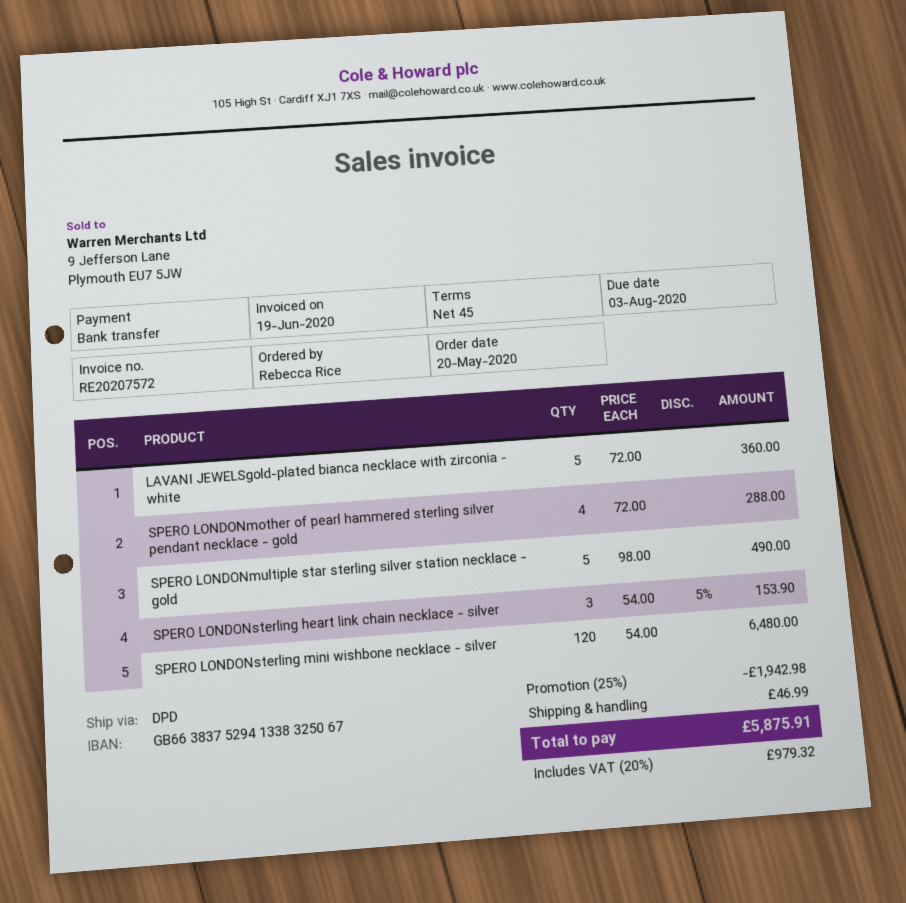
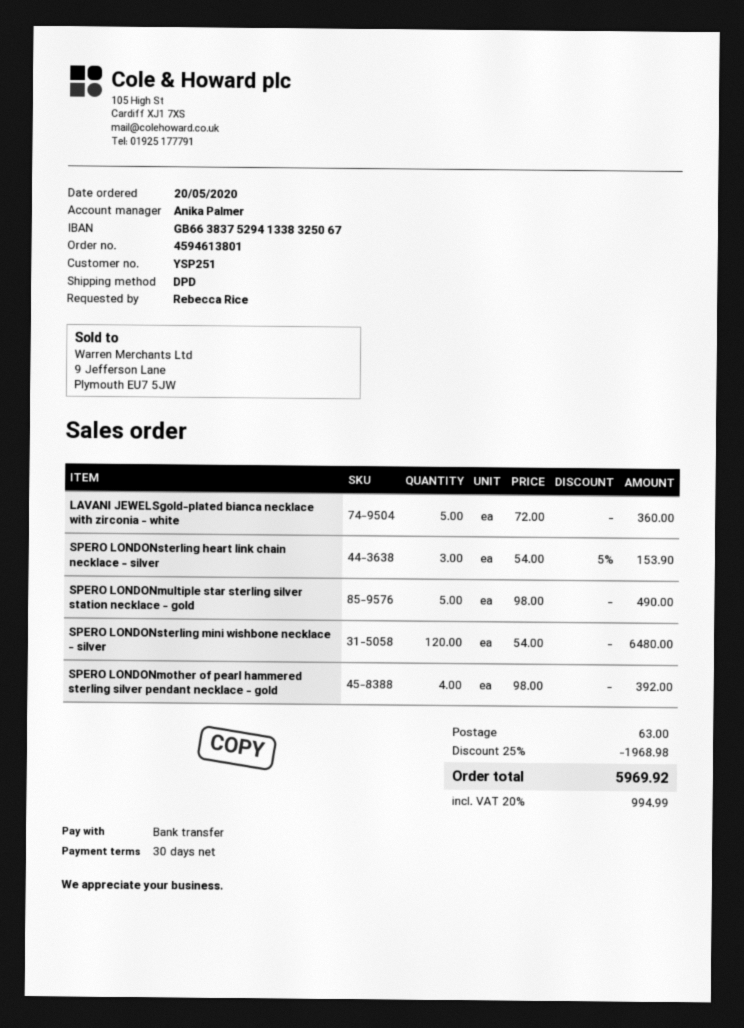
payment terms: 45 days -> 30 days
SPERO LONDONmother of pearl hammered sterling silver pendant necklace - gold: 4 x 72.00 = 288.00 -> 4 x 98.00 = 392.00
discount: 25% = 1942.98 -> 25% = 1968.98
shipping: 46.99 -> 63.00
tax: 20% = 979.32 -> 20% = 994.99
total: 5875.91 -> 5969.92

